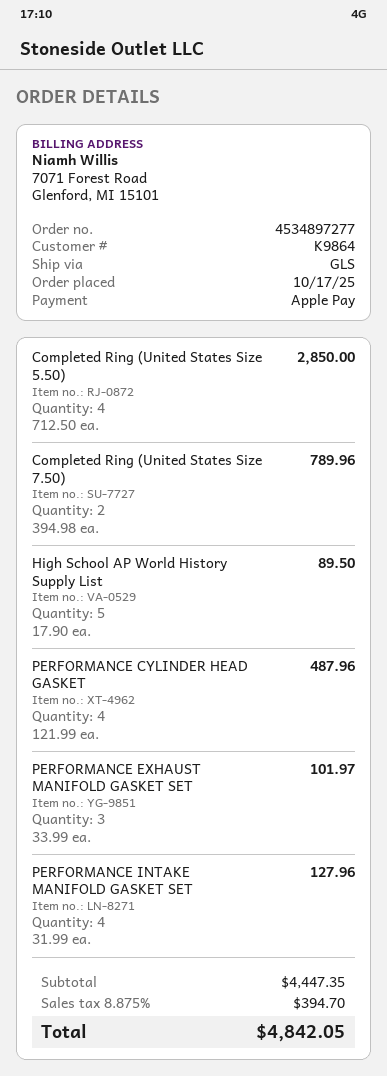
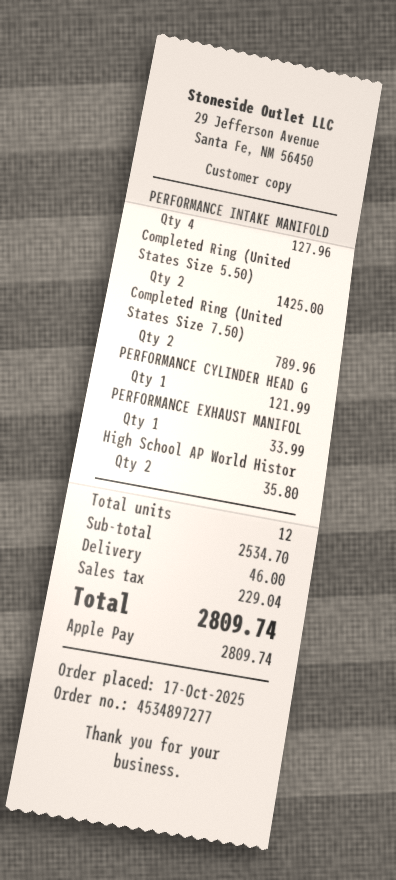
Completed Ring (United States Size 5.50): 4 for 2850.00 -> 2 for 1425.00
High School AP World History Supply List: 5 for 89.50 -> 2 for 35.80
PERFORMANCE CYLINDER HEAD GASKET: 4 for 487.96 -> 1 for 121.99
PERFORMANCE EXHAUST MANIFOLD GASKET SET: 3 for 101.97 -> 1 for 33.99
subtotal: 4447.35 -> 2534.70
shipping: none -> 46.00
tax: 394.70 -> 229.04
total: 4842.05 -> 2809.74

